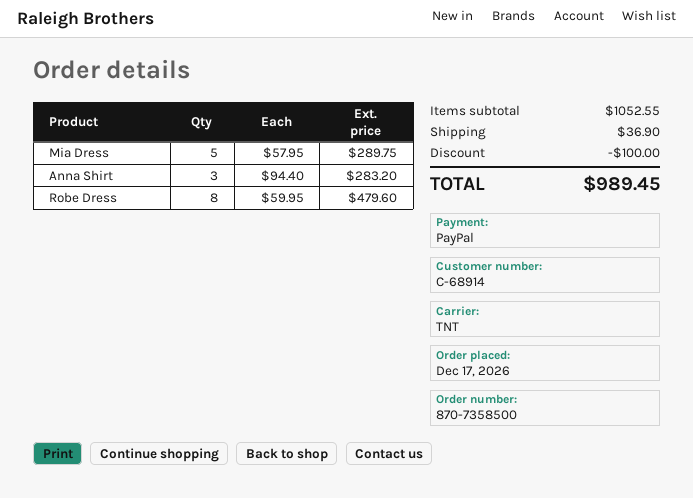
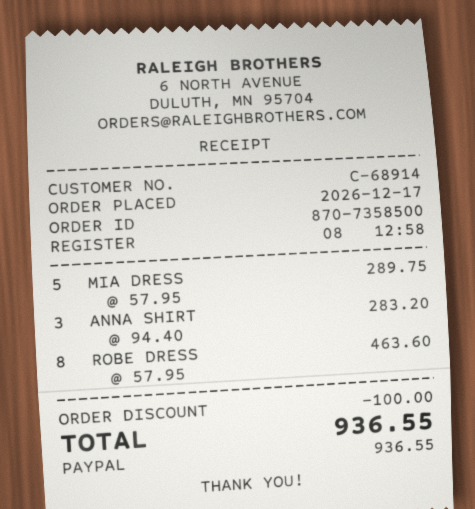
Robe Dress: 8 x 59.95 = 479.60 -> 8 x 57.95 = 463.60
shipping: 36.90 -> none
total: 989.45 -> 936.55

